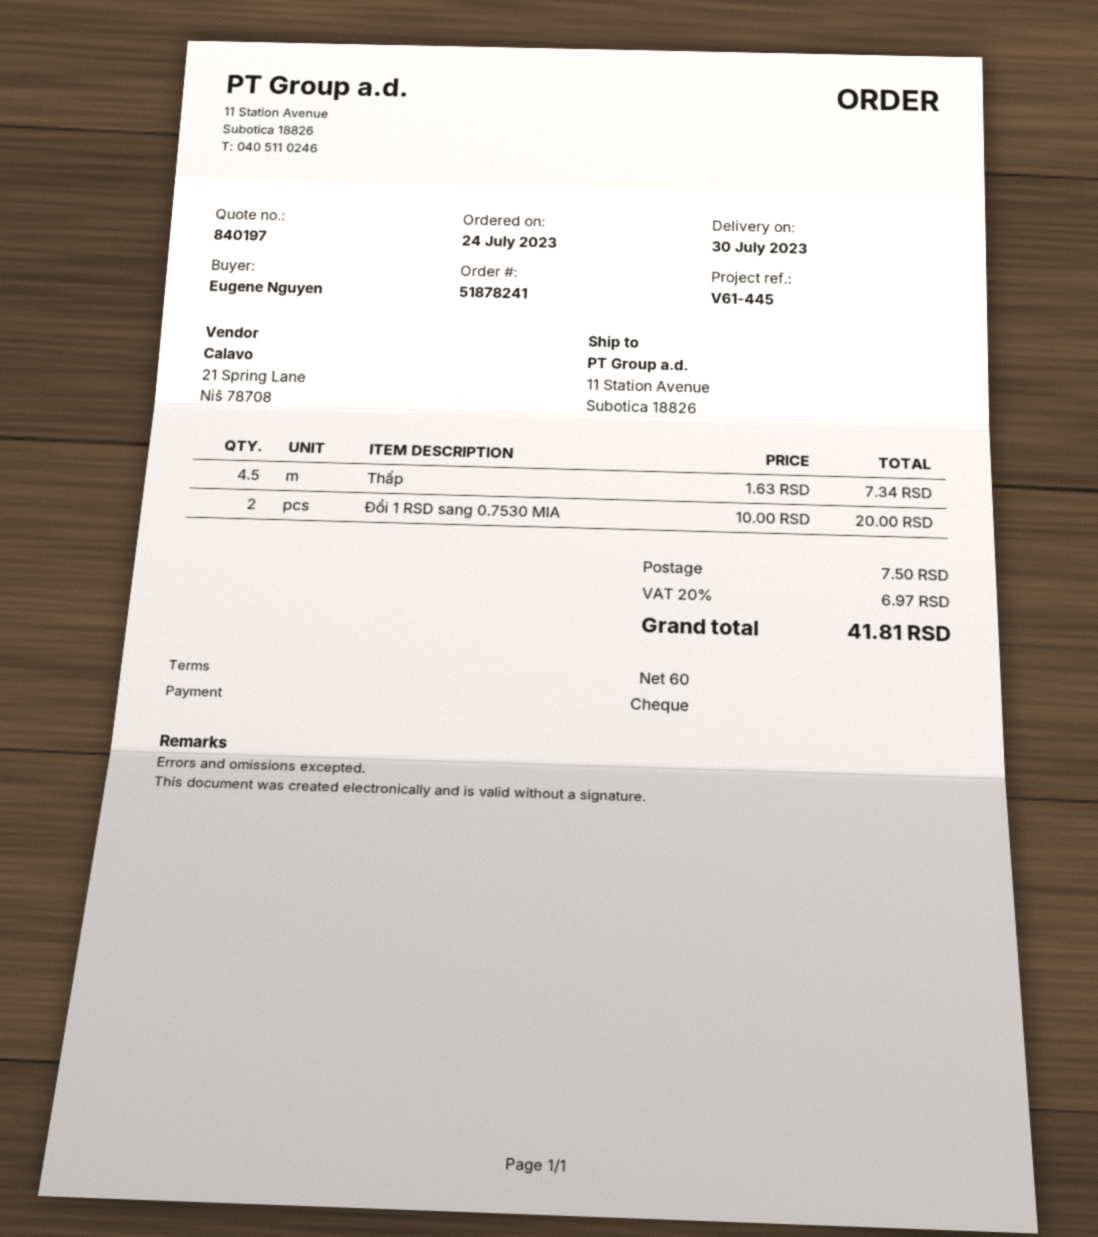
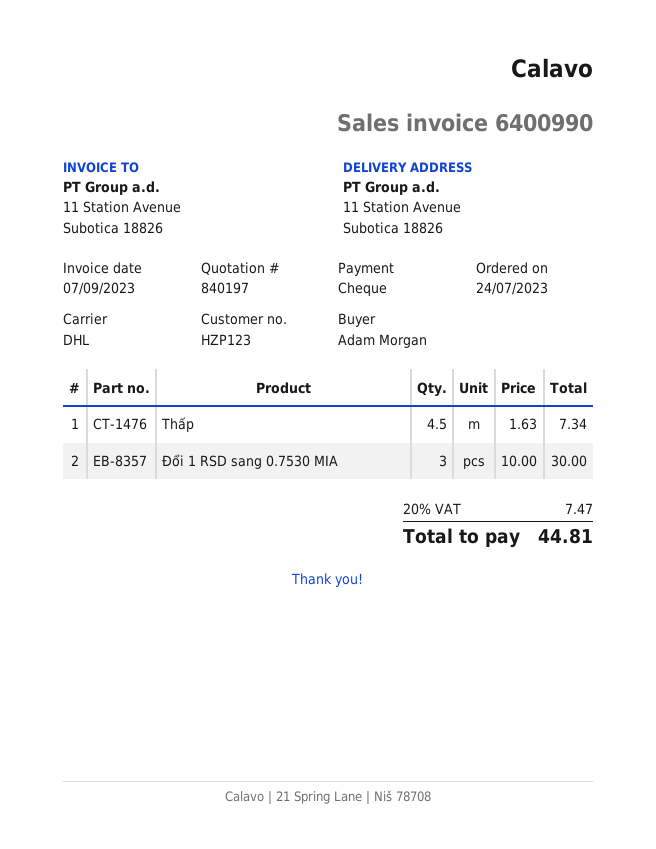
ordered by: Eugene Nguyen -> Adam Morgan
Đổi 1 RSD sang 0.7530 MIA: 2 x 10.00 = 20.00 -> 3 x 10.00 = 30.00
shipping: 7.50 -> none
tax: 20% = 6.97 -> 20% = 7.47
total: 41.81 -> 44.81

